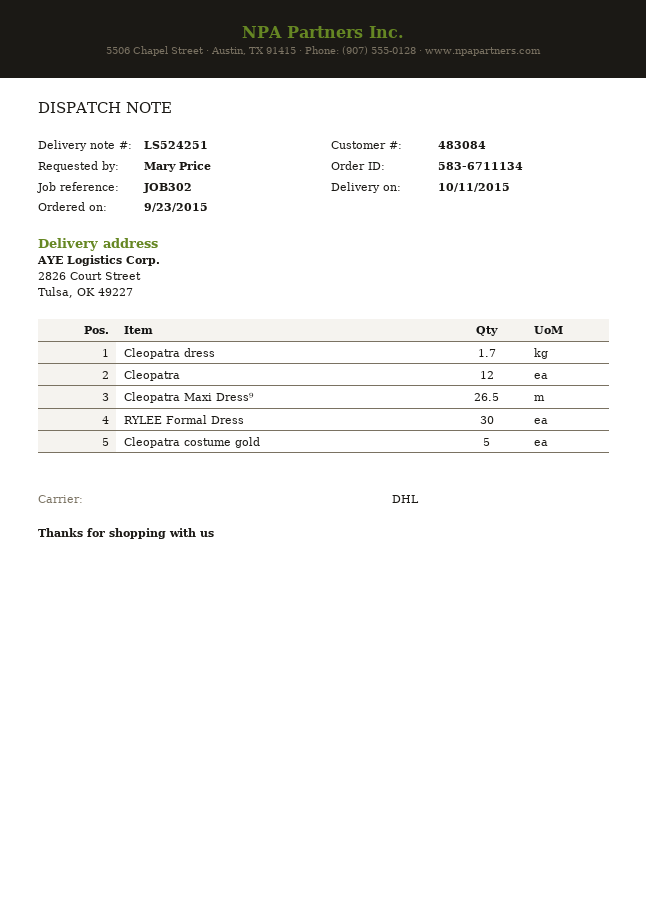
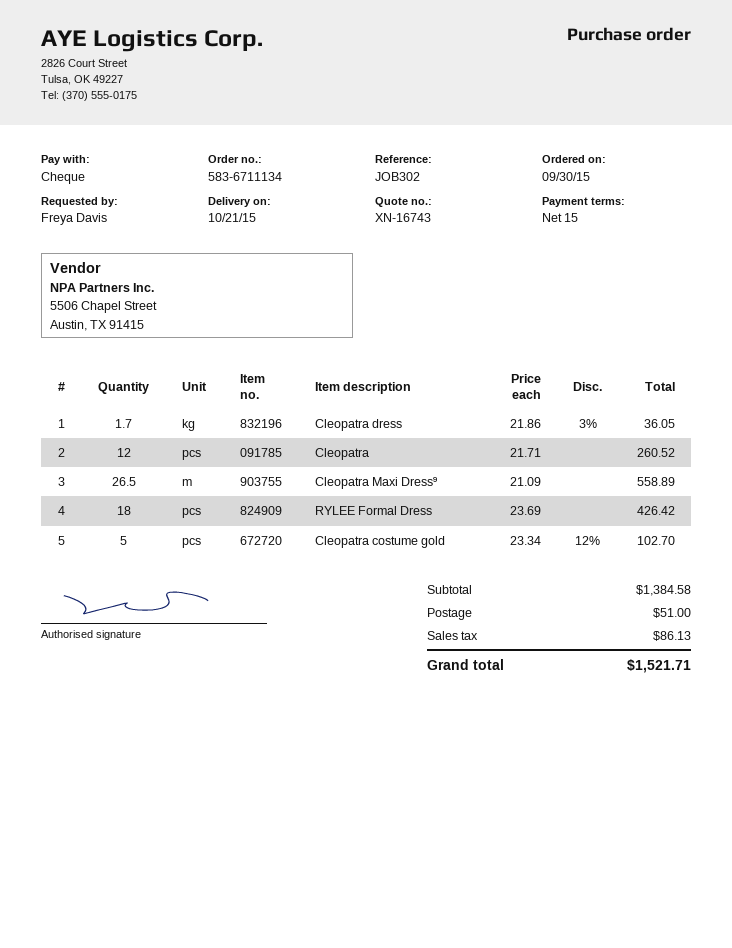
order date: 2015-09-23 -> 2015-09-30
delivery date: 2015-10-11 -> 2015-10-21
ordered by: Mary Price -> Freya Davis
RYLEE Formal Dress: 30 -> 18

